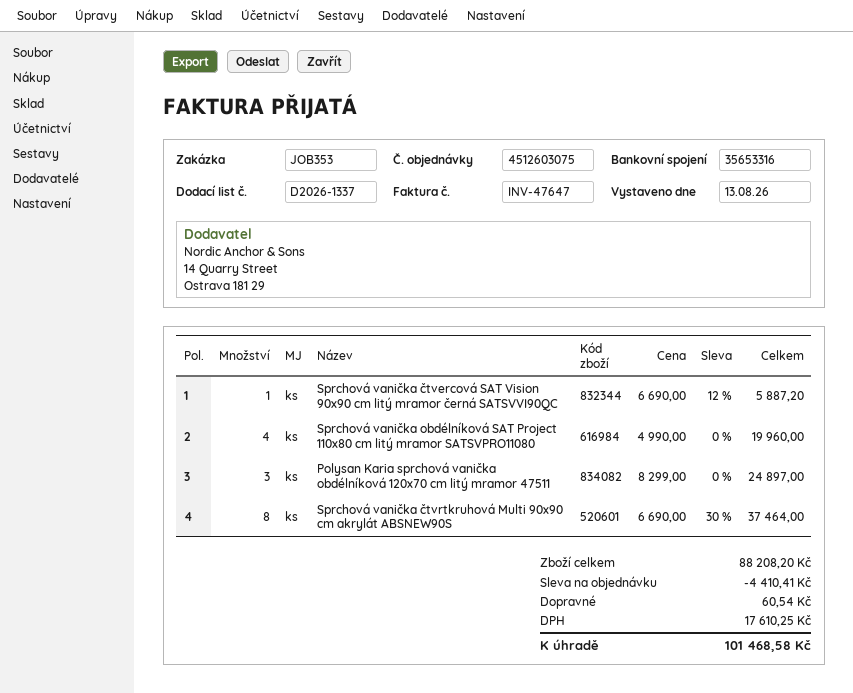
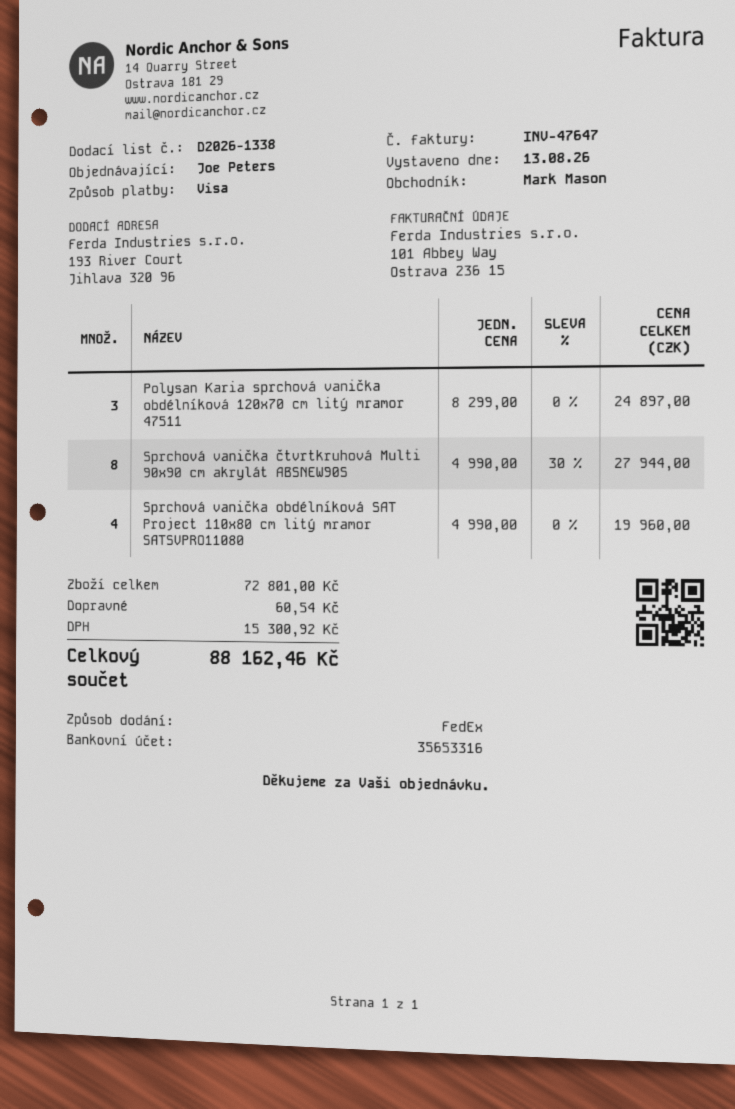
delivery note number: D2026-1337 -> D2026-1338
Sprchová vanička čtvercová SAT Vision 90x90 cm litý mramor černá SATSVVI90QC: 1 x 6690.00 - 12% = 5887.20 -> none
Sprchová vanička čtvrtkruhová Multi 90x90 cm akrylát ABSNEW90S: 8 x 6690.00 - 30% = 37464.00 -> 8 x 4990.00 - 30% = 27944.00
subtotal: 88208.20 -> 72801.00
discount: 4410.41 -> none
tax: 17610.25 -> 15300.92
total: 101468.58 -> 88162.46

